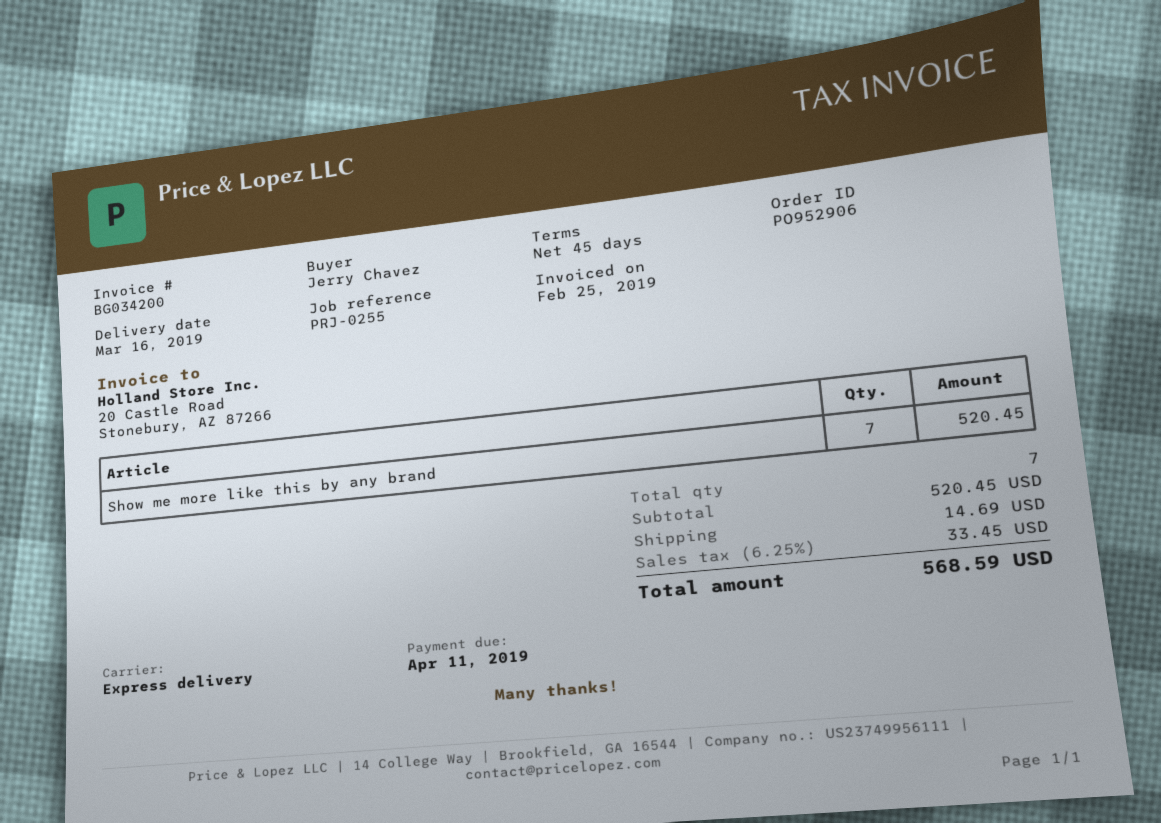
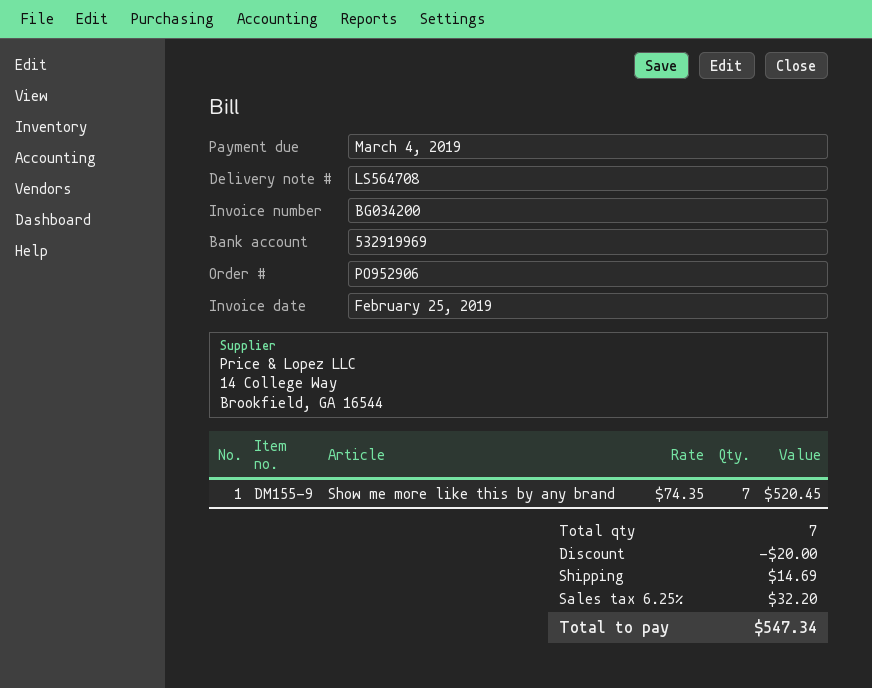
due date: 2019-04-11 -> 2019-03-04
discount: none -> 20.00
tax: 6.25% = 33.45 -> 6.25% = 32.20
total: 568.59 -> 547.34

